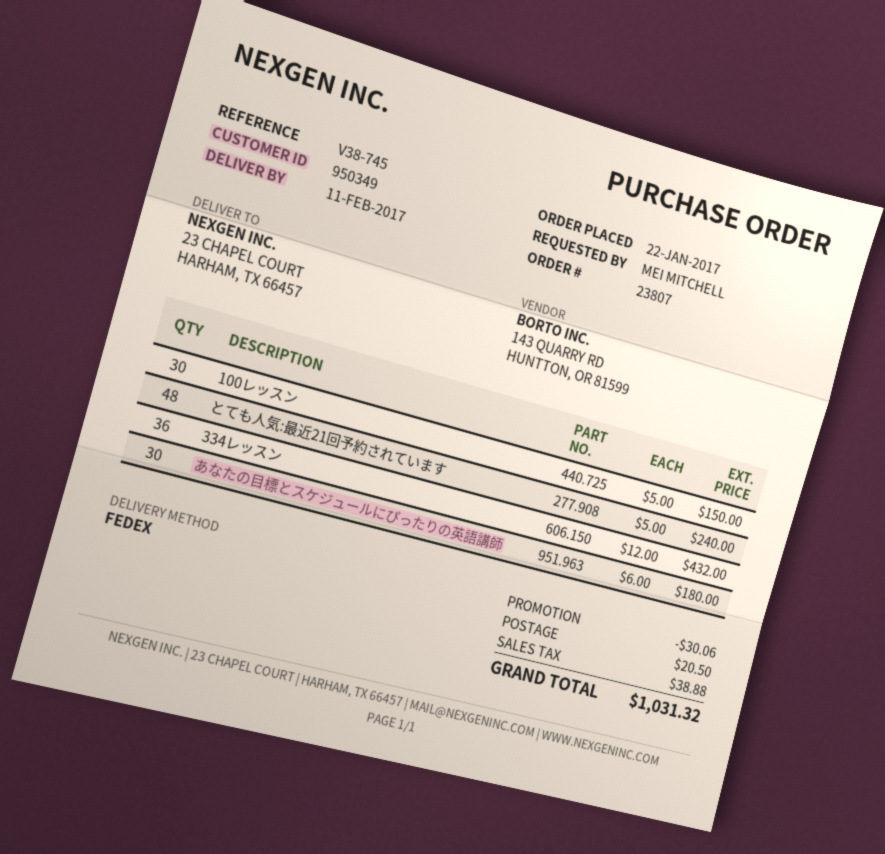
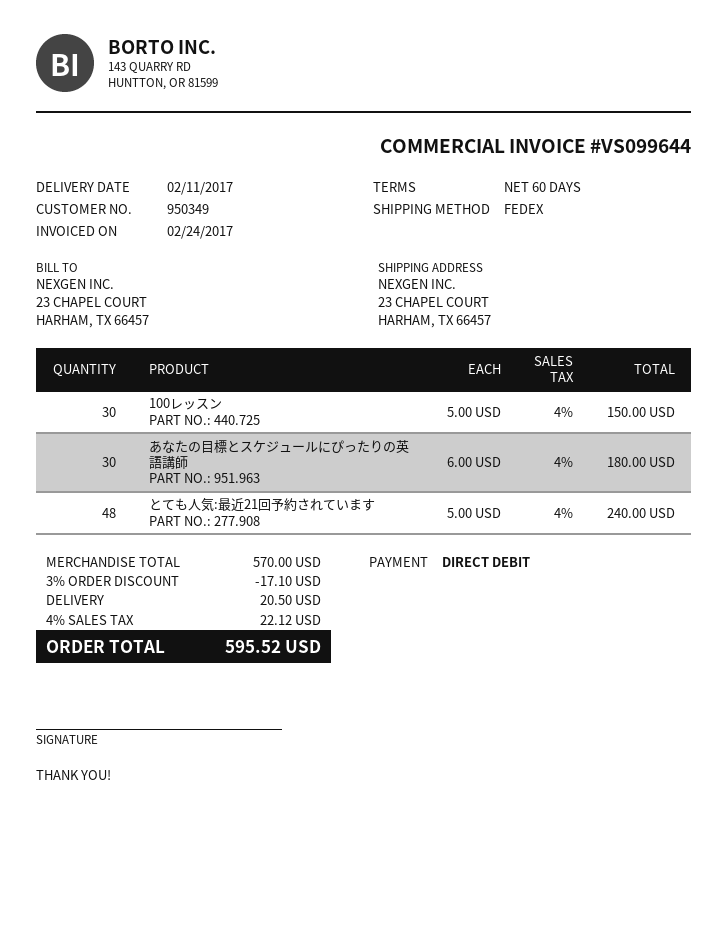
334レッスン: 36 x 12.00 = 432.00 -> none
discount: 30.06 -> 17.10
tax: 38.88 -> 22.12
total: 1031.32 -> 595.52

